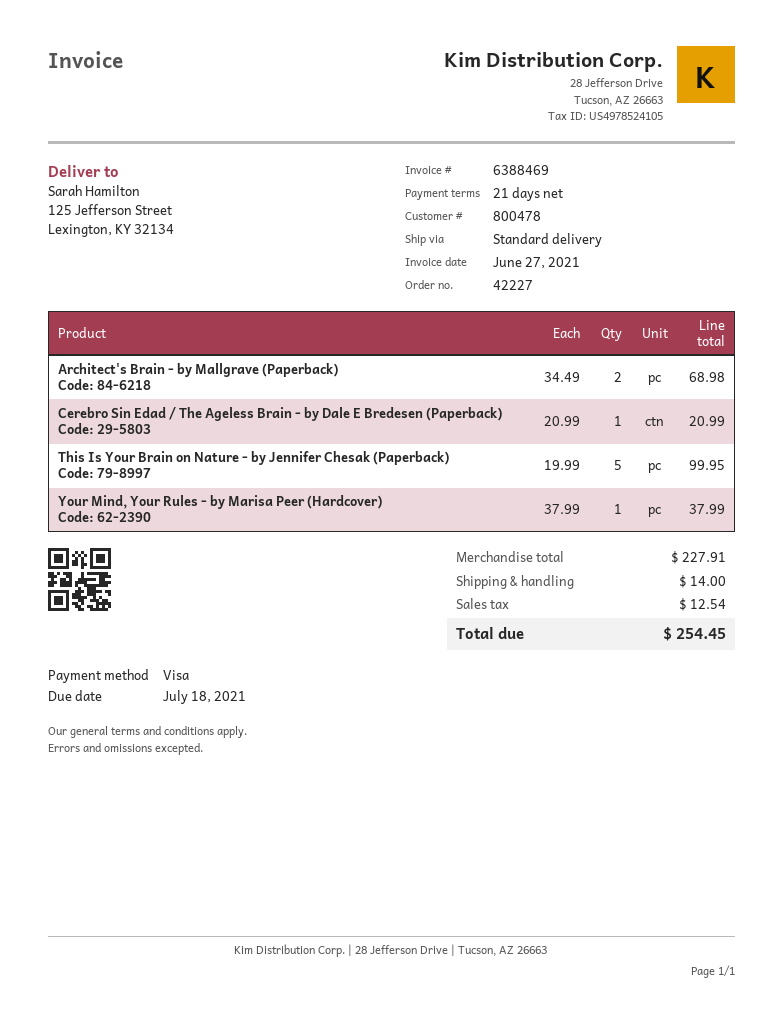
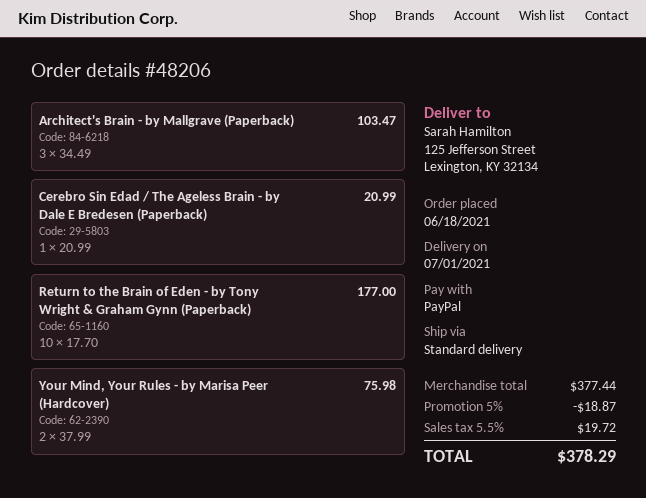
order number: 42227 -> 48206
payment method: Visa -> PayPal
Architect's Brain - by Mallgrave (Paperback): 2 x 34.49 = 68.98 -> 3 x 34.49 = 103.47
This Is Your Brain on Nature - by Jennifer Chesak (Paperback): 5 x 19.99 = 99.95 -> none
Your Mind, Your Rules - by Marisa Peer (Hardcover): 1 x 37.99 = 37.99 -> 2 x 37.99 = 75.98
Return to the Brain of Eden - by Tony Wright & Graham Gynn (Paperback): none -> 10 x 17.70 = 177.00
subtotal: 227.91 -> 377.44
discount: none -> 5% = 18.87
shipping: 14.00 -> none
tax: 12.54 -> 19.72
total: 254.45 -> 378.29

